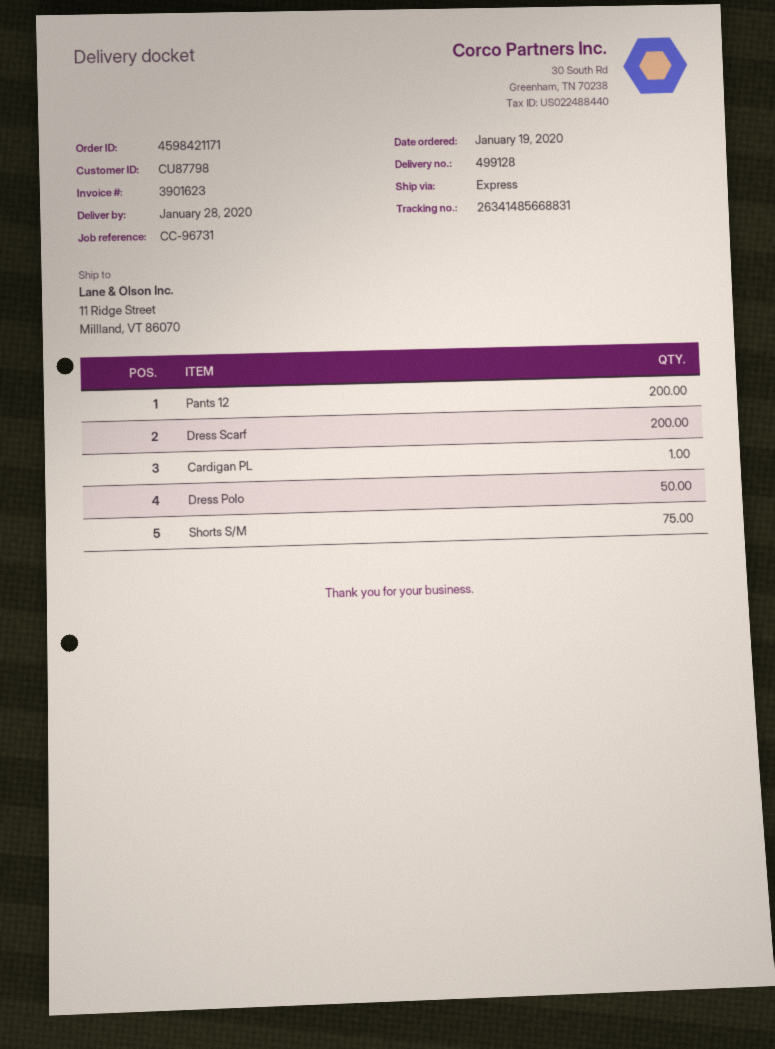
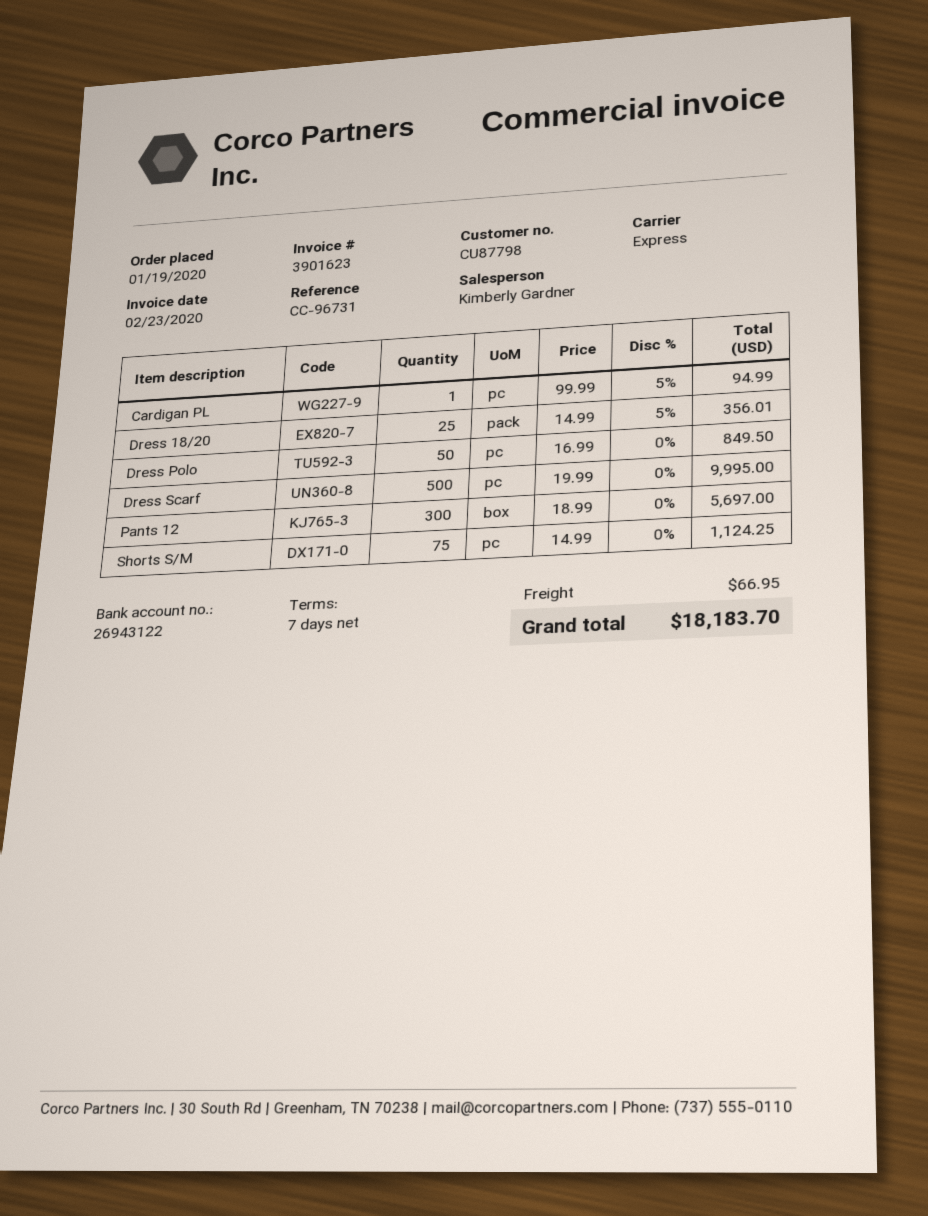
Pants 12: 200 -> 300
Dress Scarf: 200 -> 500
Dress 18/20: none -> 25

